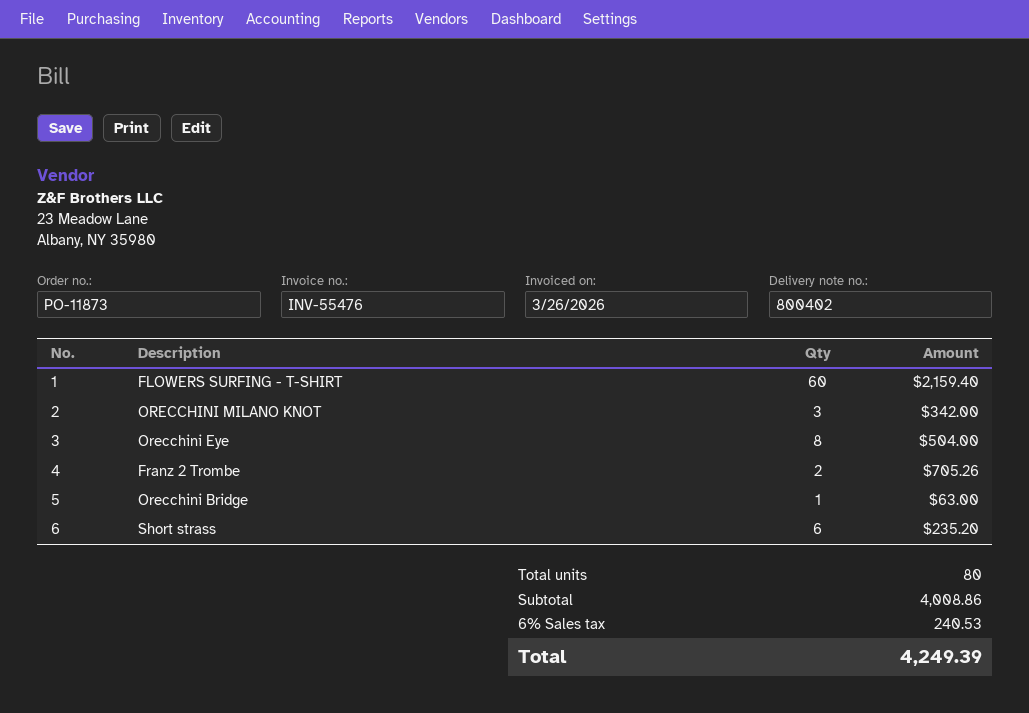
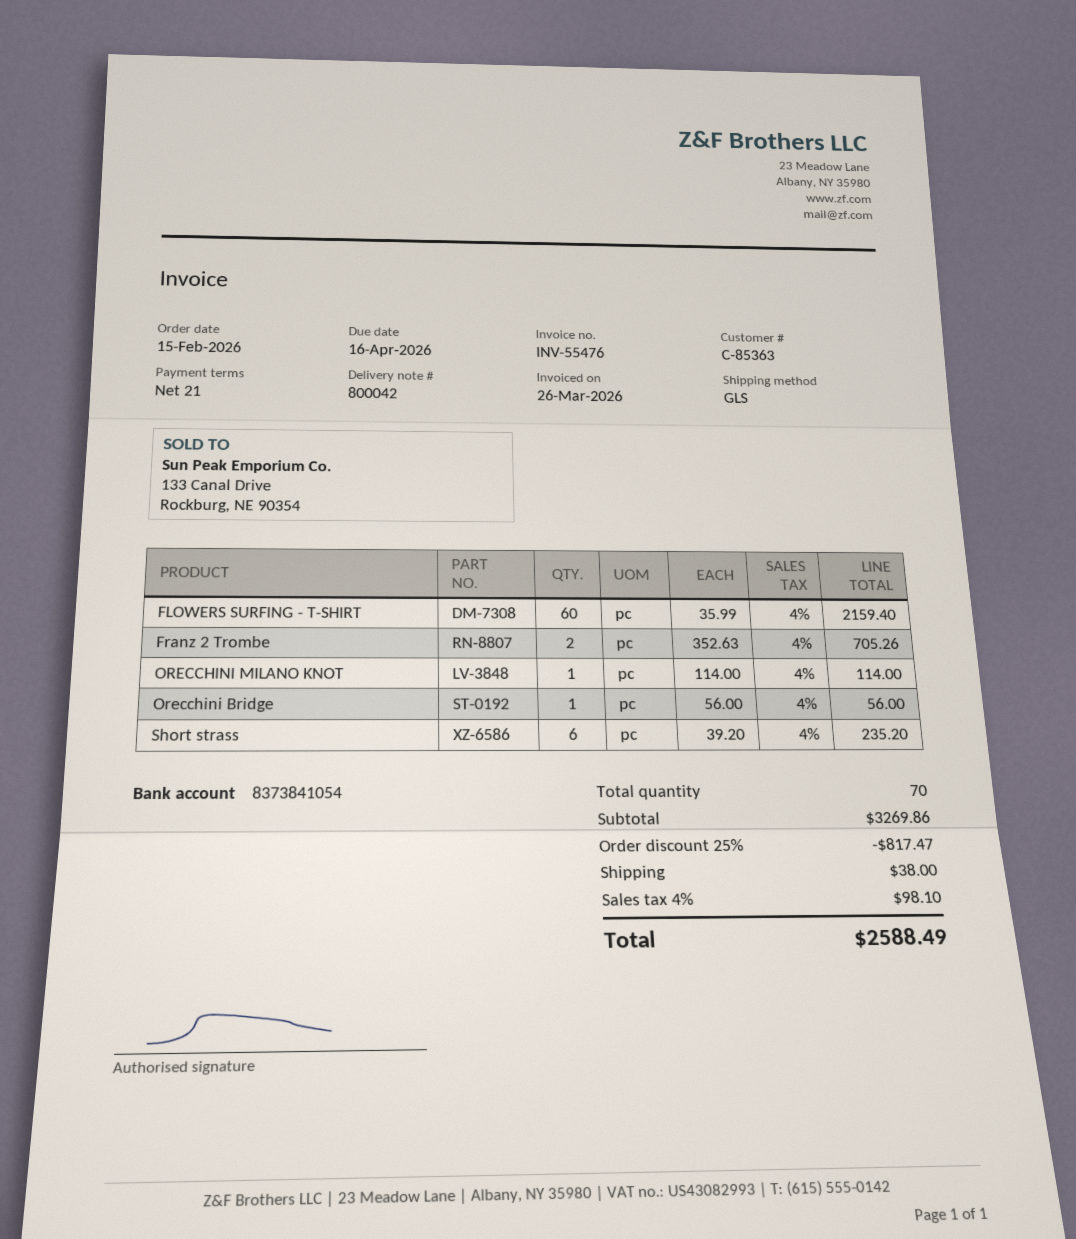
delivery note number: 800402 -> 800042
ORECCHINI MILANO KNOT: 3 for 342.00 -> 1 for 114.00
Orecchini Eye: 8 for 504.00 -> none
Orecchini Bridge: 1 for 63.00 -> 1 for 56.00
total quantity: 80 -> 70
subtotal: 4008.86 -> 3269.86
discount: none -> 25% = 817.47
shipping: none -> 38.00
tax: 6% = 240.53 -> 4% = 98.10
total: 4249.39 -> 2588.49

